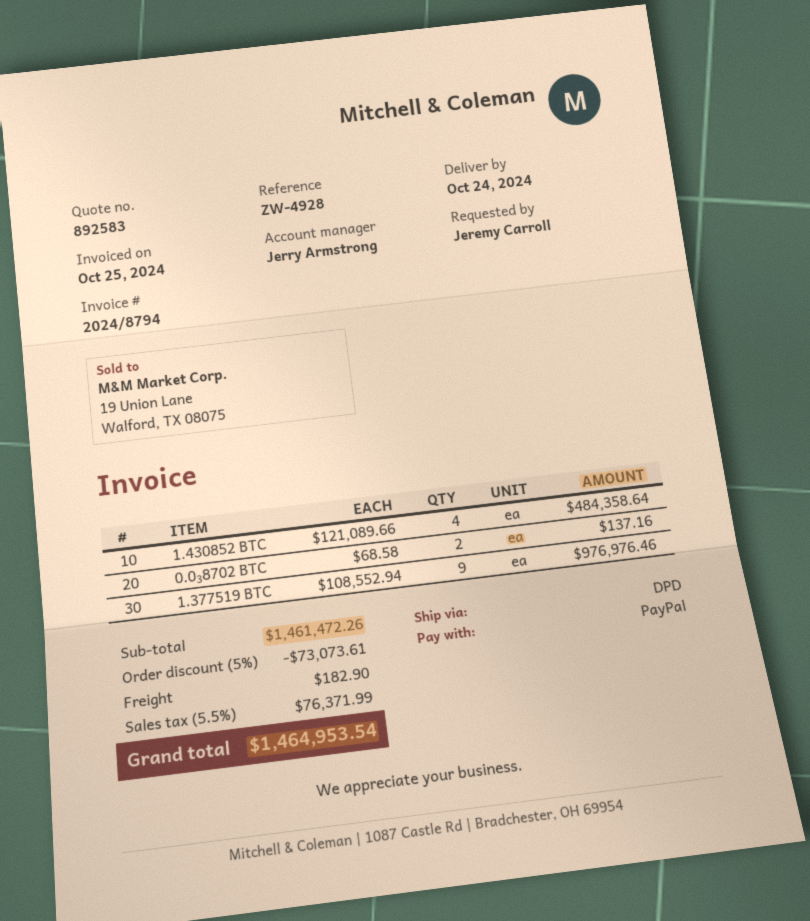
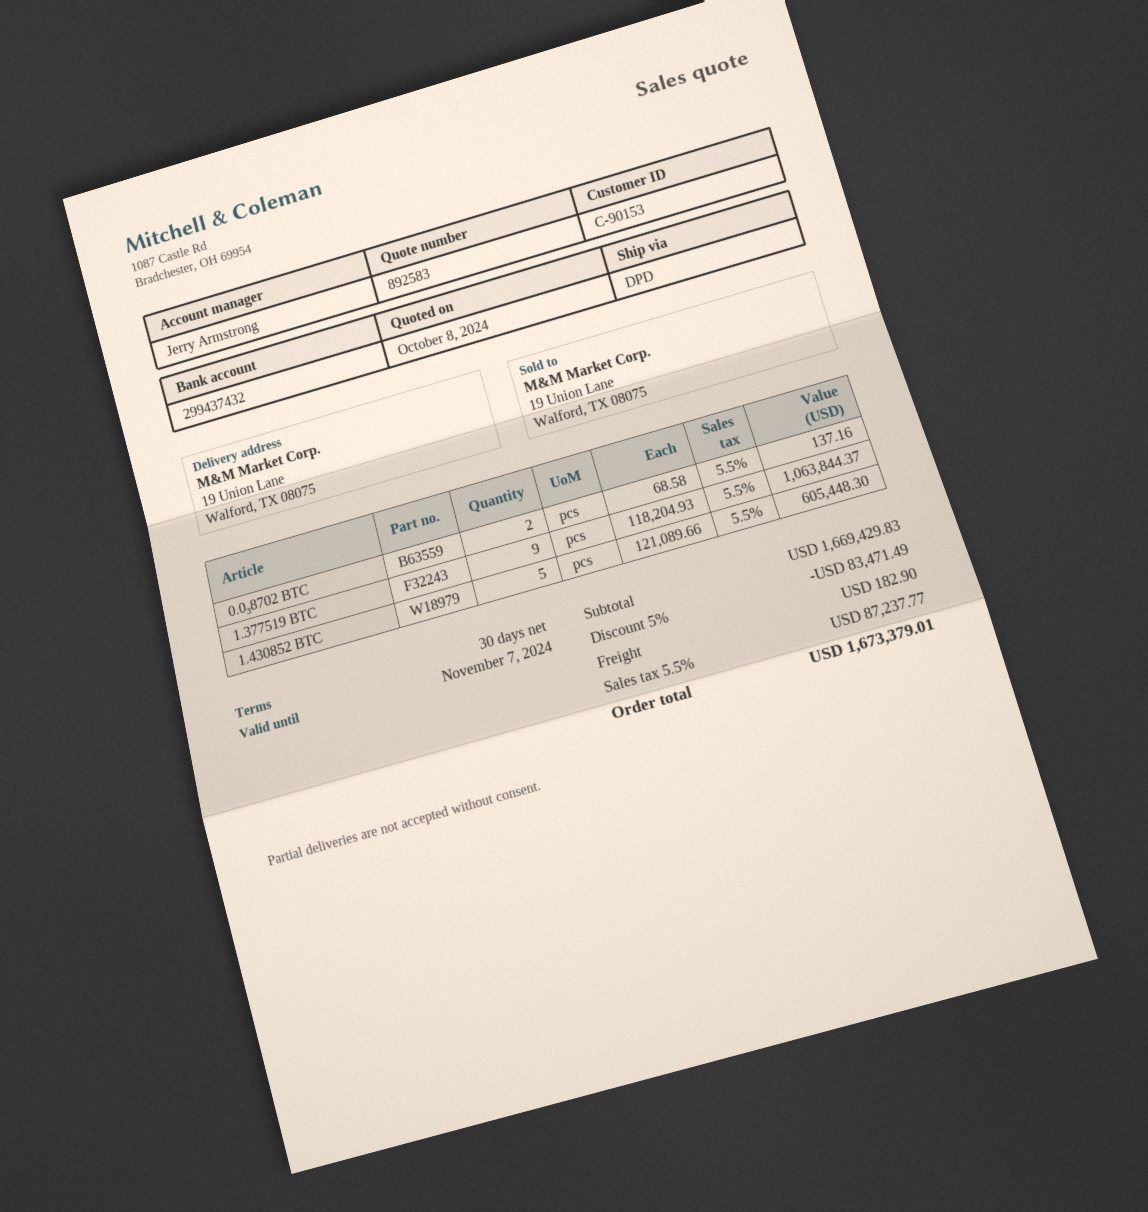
1.430852 BTC: 4 x 121089.66 = 484358.64 -> 5 x 121089.66 = 605448.30
1.377519 BTC: 9 x 108552.94 = 976976.46 -> 9 x 118204.93 = 1063844.37
subtotal: 1461472.26 -> 1669429.83
discount: 5% = 73073.61 -> 5% = 83471.49
tax: 5.5% = 76371.99 -> 5.5% = 87237.77
total: 1464953.54 -> 1673379.01

